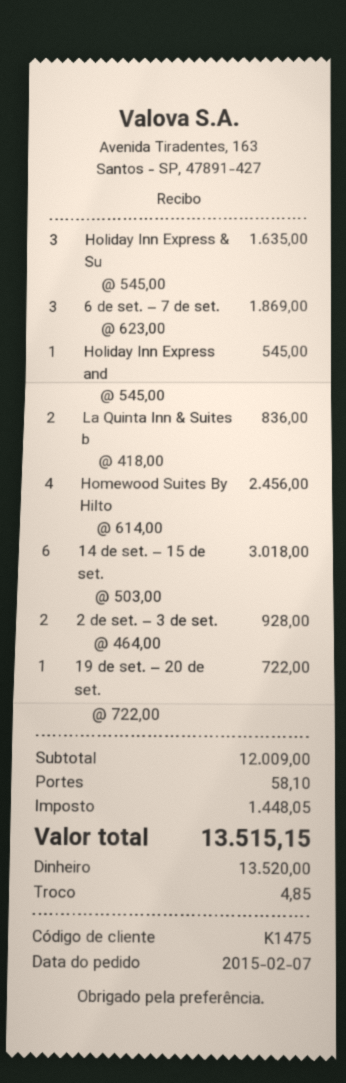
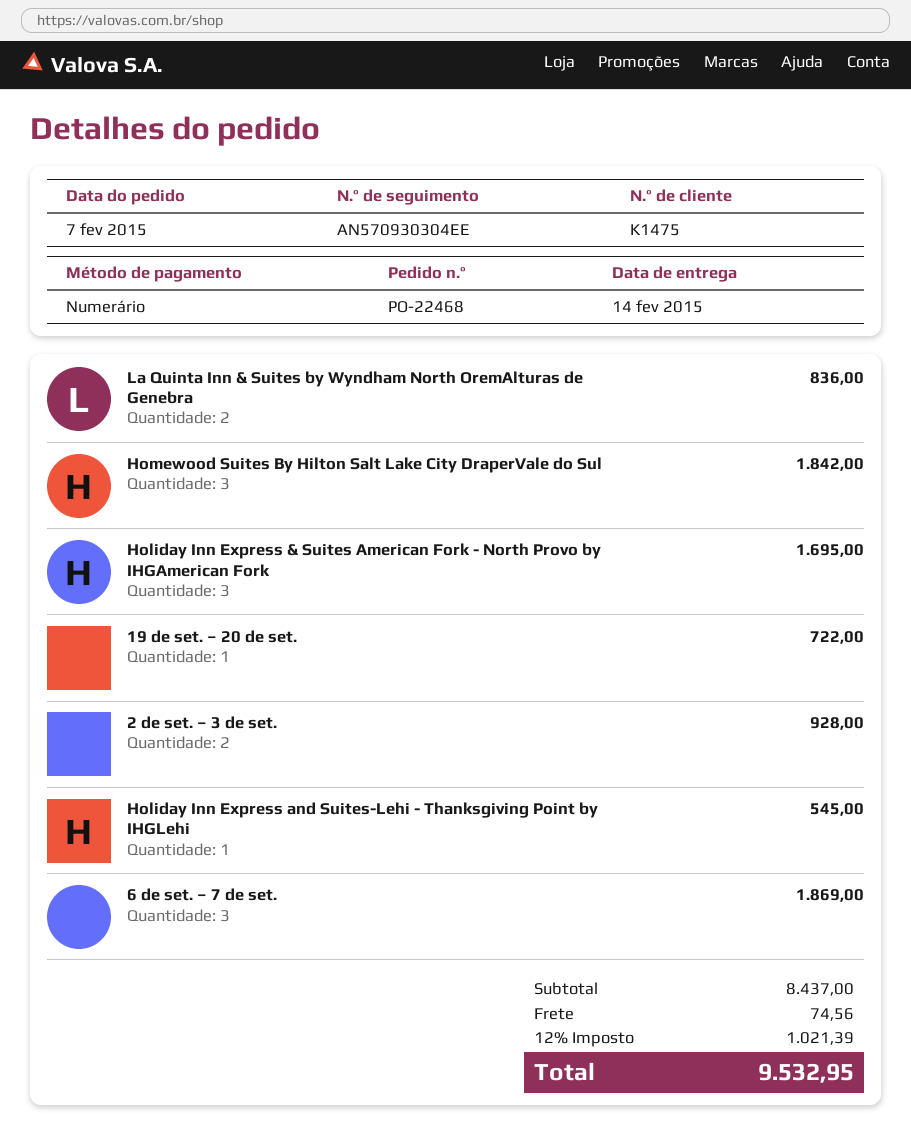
Holiday Inn Express & Su: 3 for 1635.00 -> 3 for 1695.00
Homewood Suites By Hilto: 4 for 2456.00 -> 3 for 1842.00
14 de set. – 15 de set.: 6 for 3018.00 -> none
subtotal: 12009.00 -> 8437.00
shipping: 58.10 -> 74.56
tax: 1448.05 -> 1021.39
total: 13515.15 -> 9532.95

